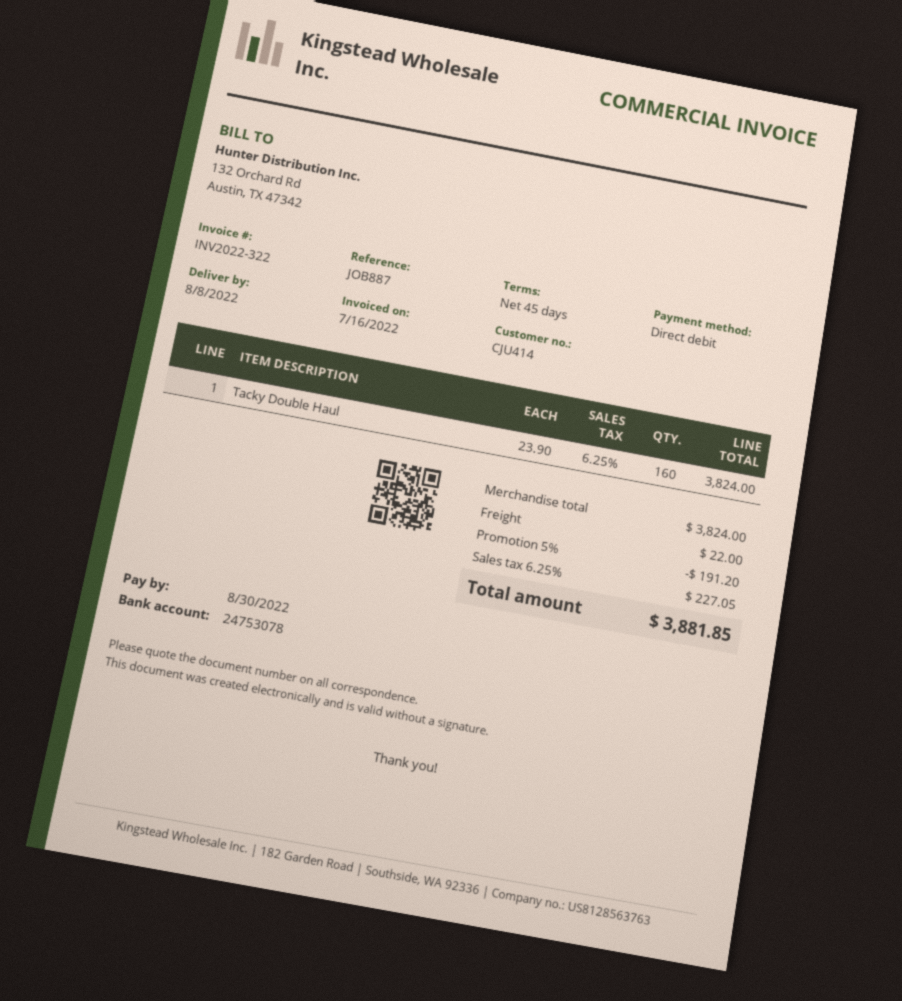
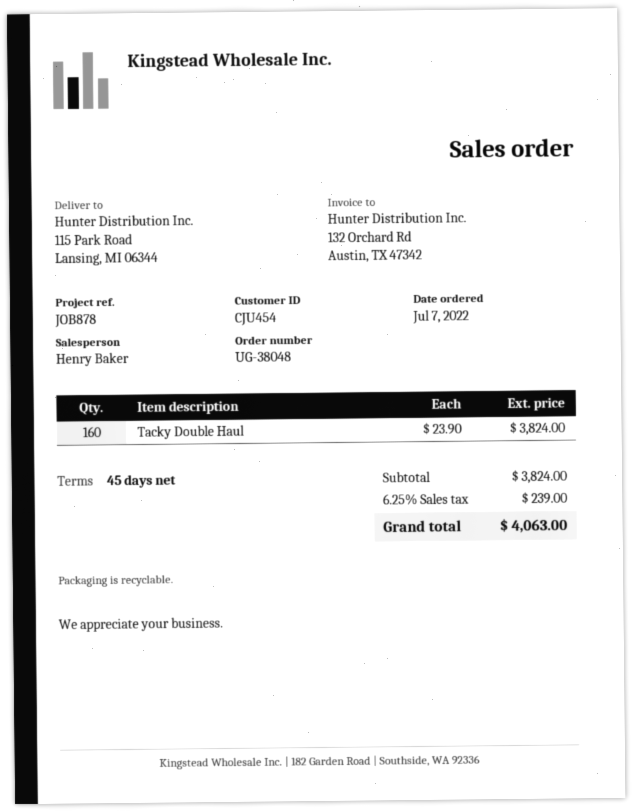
customer number: CJU414 -> CJU454
reference: JOB887 -> JOB878
discount: 5% = 191.20 -> none
shipping: 22.00 -> none
tax: 6.25% = 227.05 -> 6.25% = 239.00
total: 3881.85 -> 4063.00

